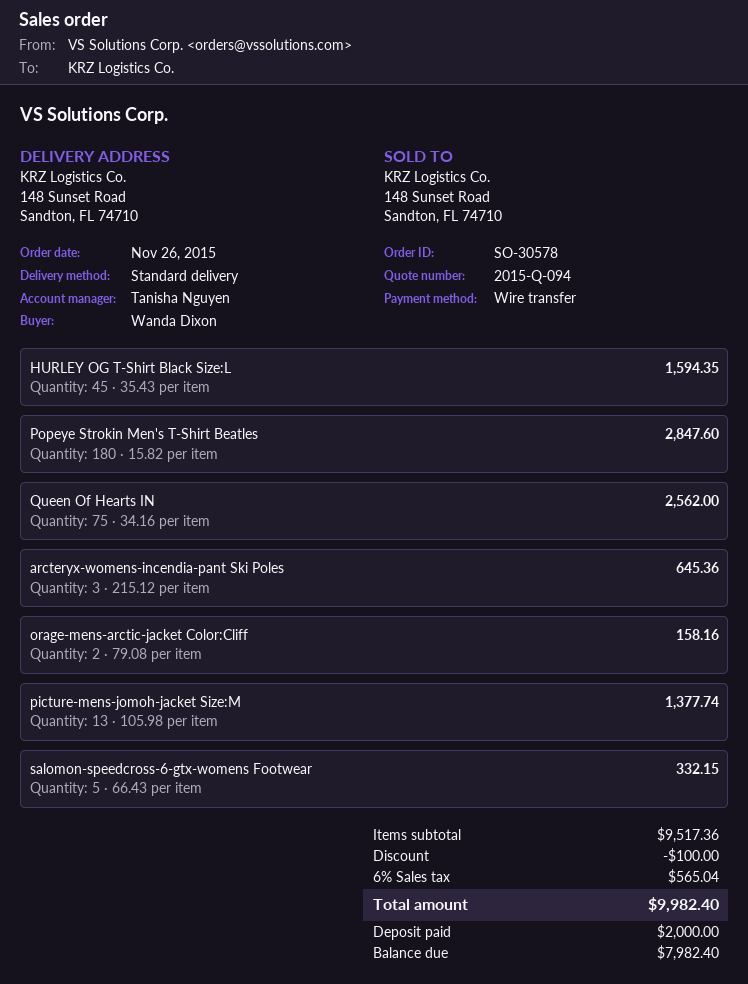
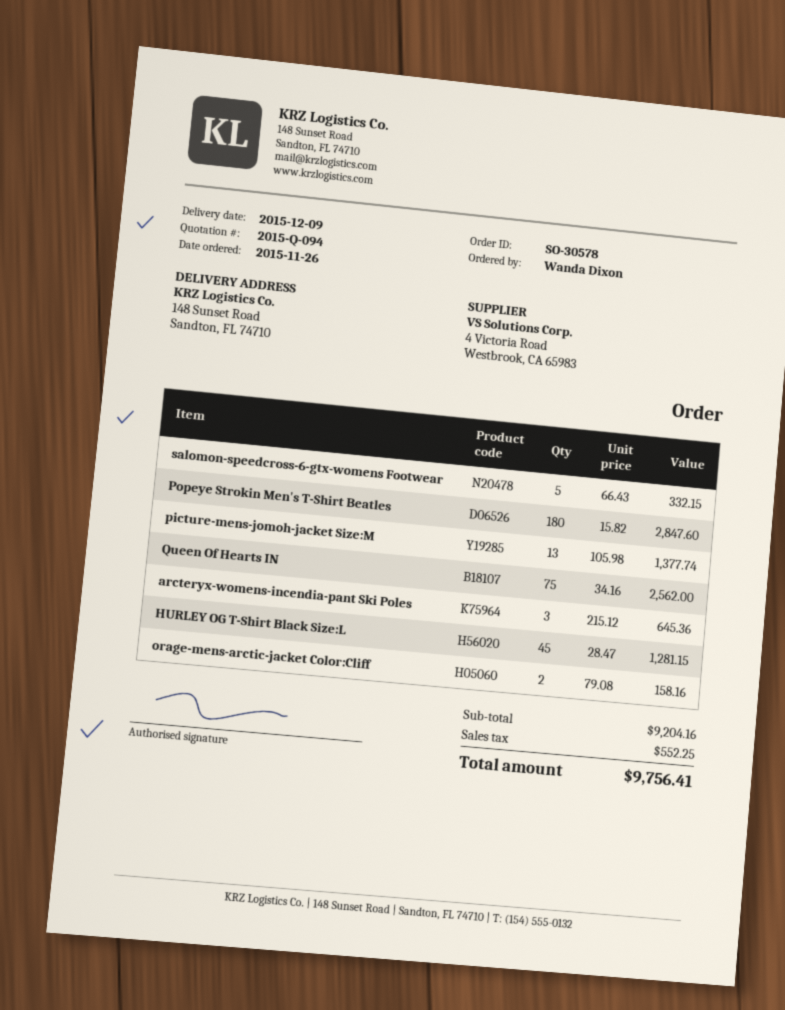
HURLEY OG T-Shirt Black Size:L: 45 x 35.43 = 1594.35 -> 45 x 28.47 = 1281.15
subtotal: 9517.36 -> 9204.16
discount: 100.00 -> none
tax: 565.04 -> 552.25
total: 9982.40 -> 9756.41

